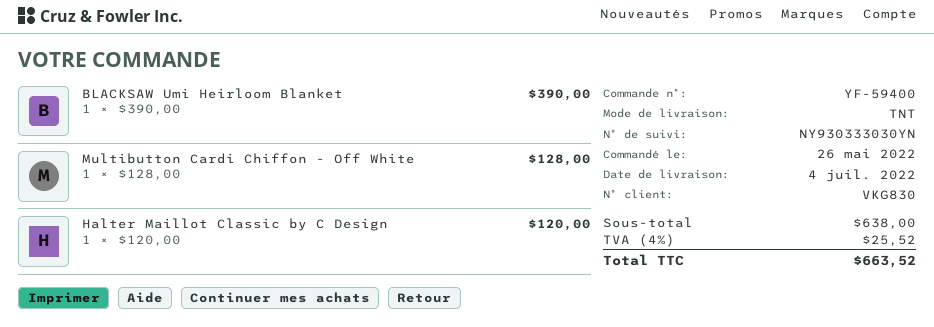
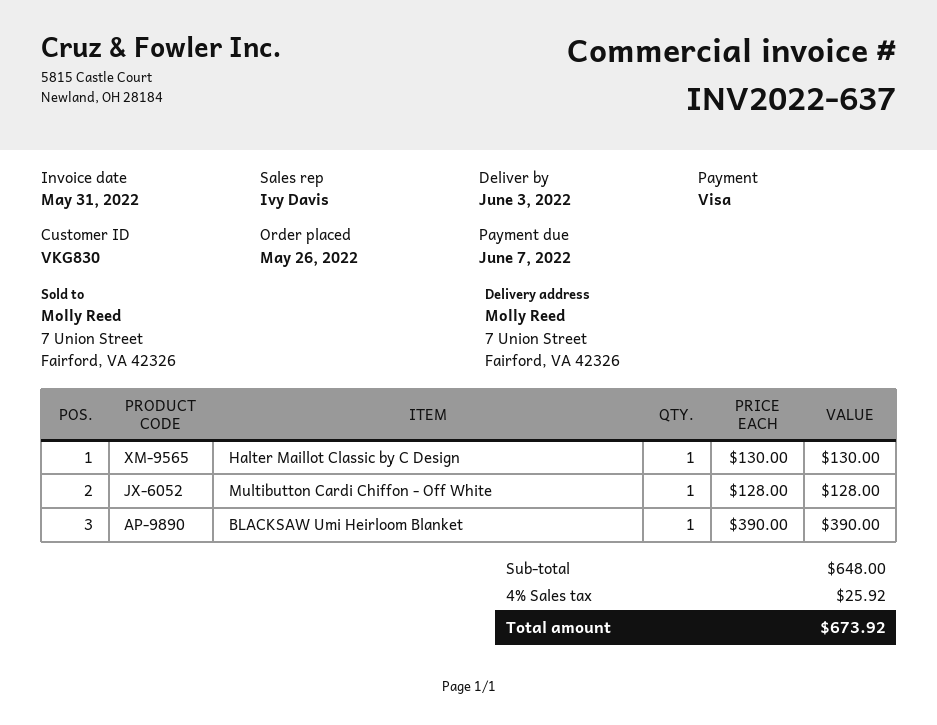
delivery date: 2022-07-04 -> 2022-06-03
Halter Maillot Classic by C Design: 1 x 120.00 = 120.00 -> 1 x 130.00 = 130.00
subtotal: 638.00 -> 648.00
tax: 4% = 25.52 -> 4% = 25.92
total: 663.52 -> 673.92

